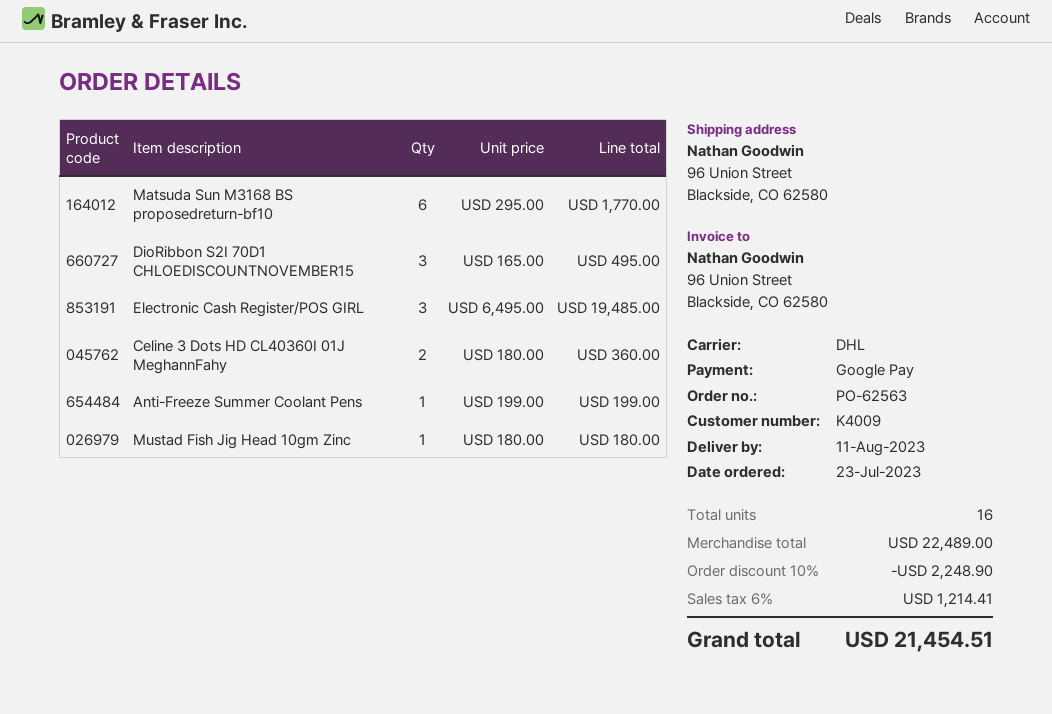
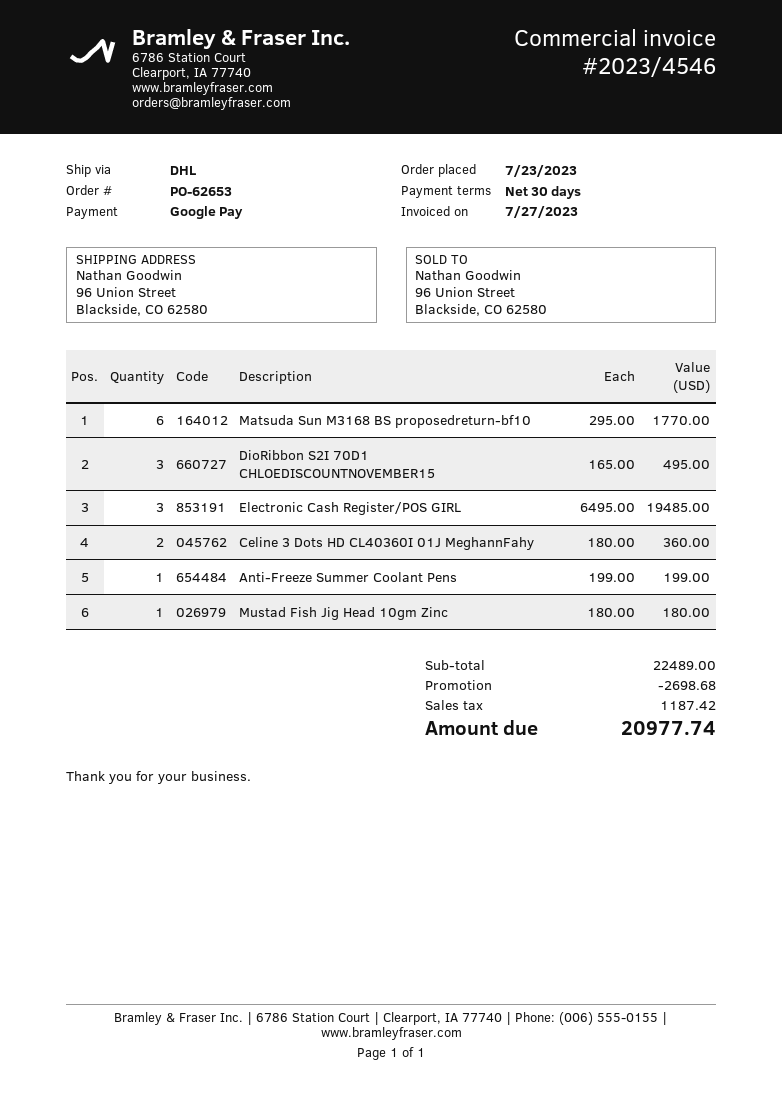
order number: PO-62563 -> PO-62653
discount: 2248.90 -> 2698.68
tax: 1214.41 -> 1187.42
total: 21454.51 -> 20977.74

